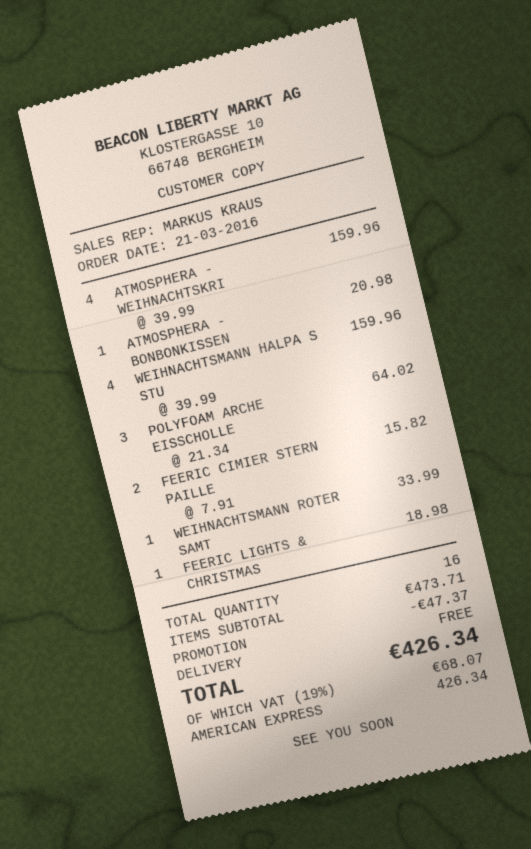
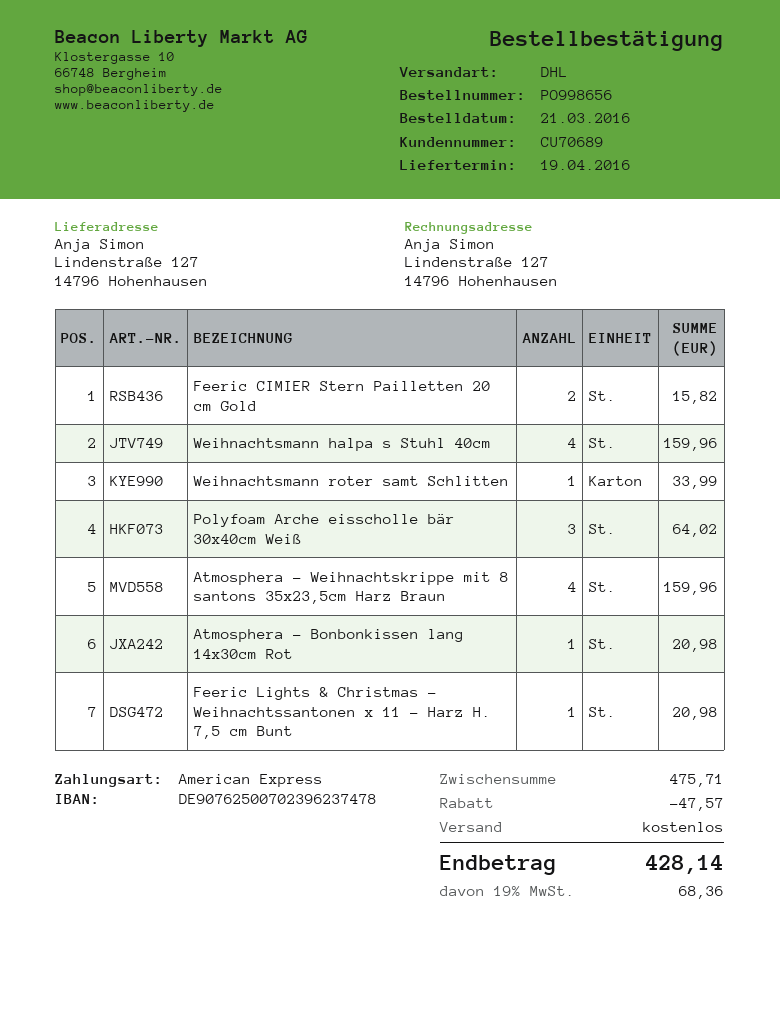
FEERIC LIGHTS & CHRISTMAS: 1 for 18.98 -> 1 for 20.98
subtotal: 473.71 -> 475.71
discount: 47.37 -> 47.57
tax: 19% = 68.07 -> 19% = 68.36
total: 426.34 -> 428.14

